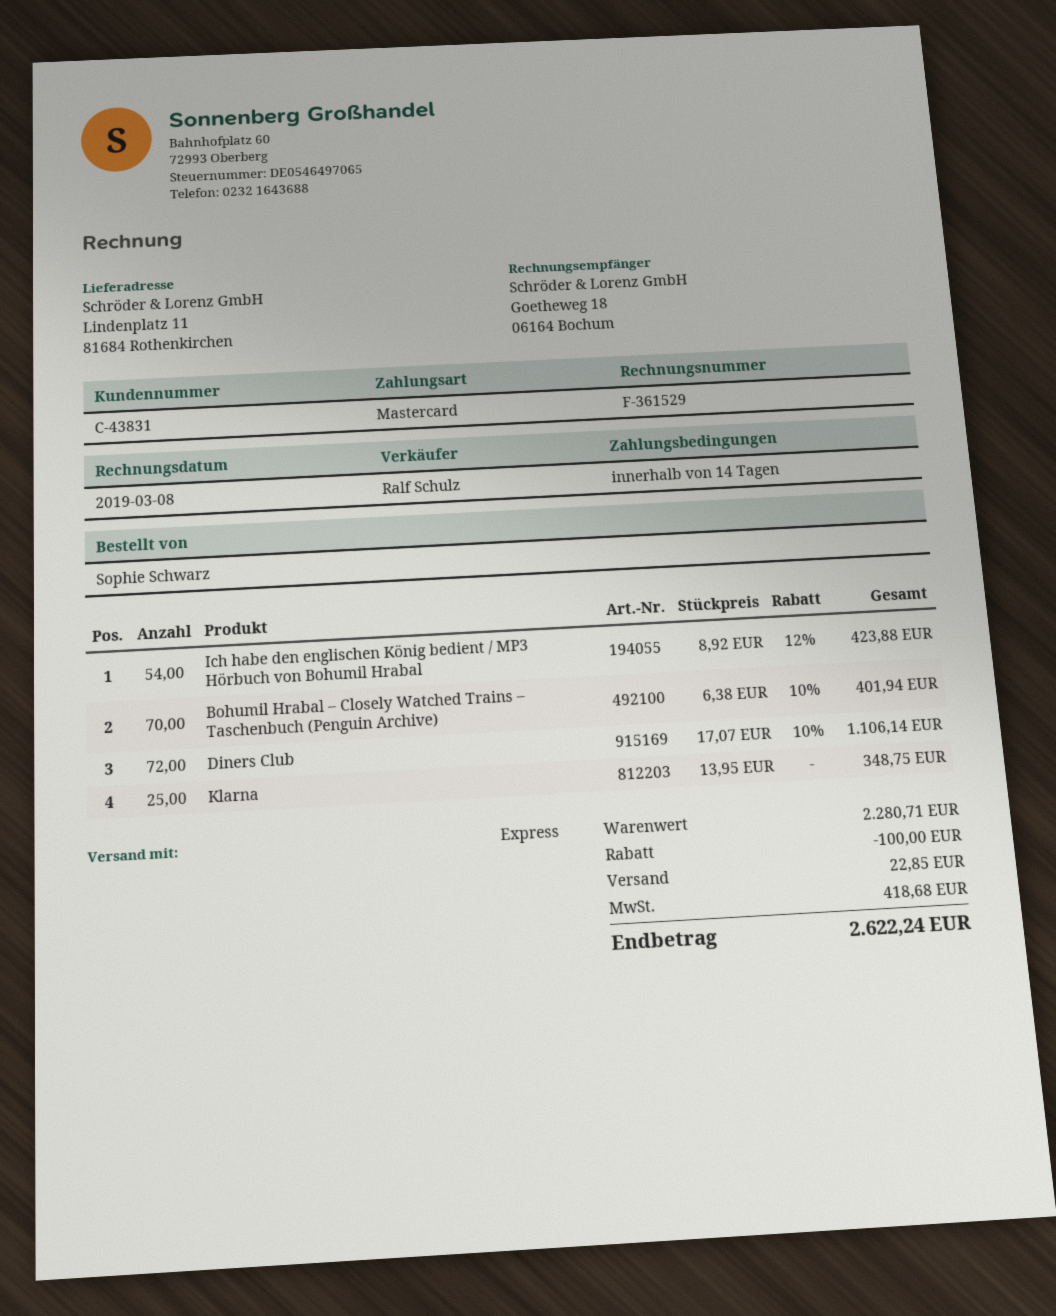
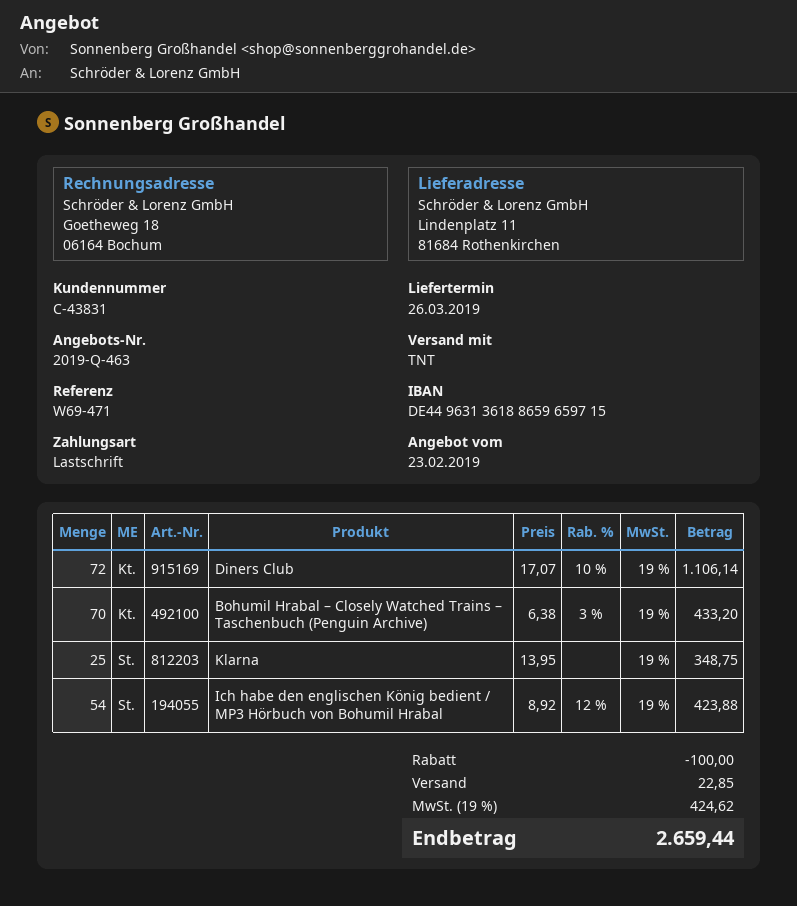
payment method: Mastercard -> direct debit
shipping method: express -> TNT
Bohumil Hrabal – Closely Watched Trains – Taschenbuch (Penguin Archive): 70 x 6.38 - 10% = 401.94 -> 70 x 6.38 - 3% = 433.20
tax: 418.68 -> 424.62
total: 2622.24 -> 2659.44

